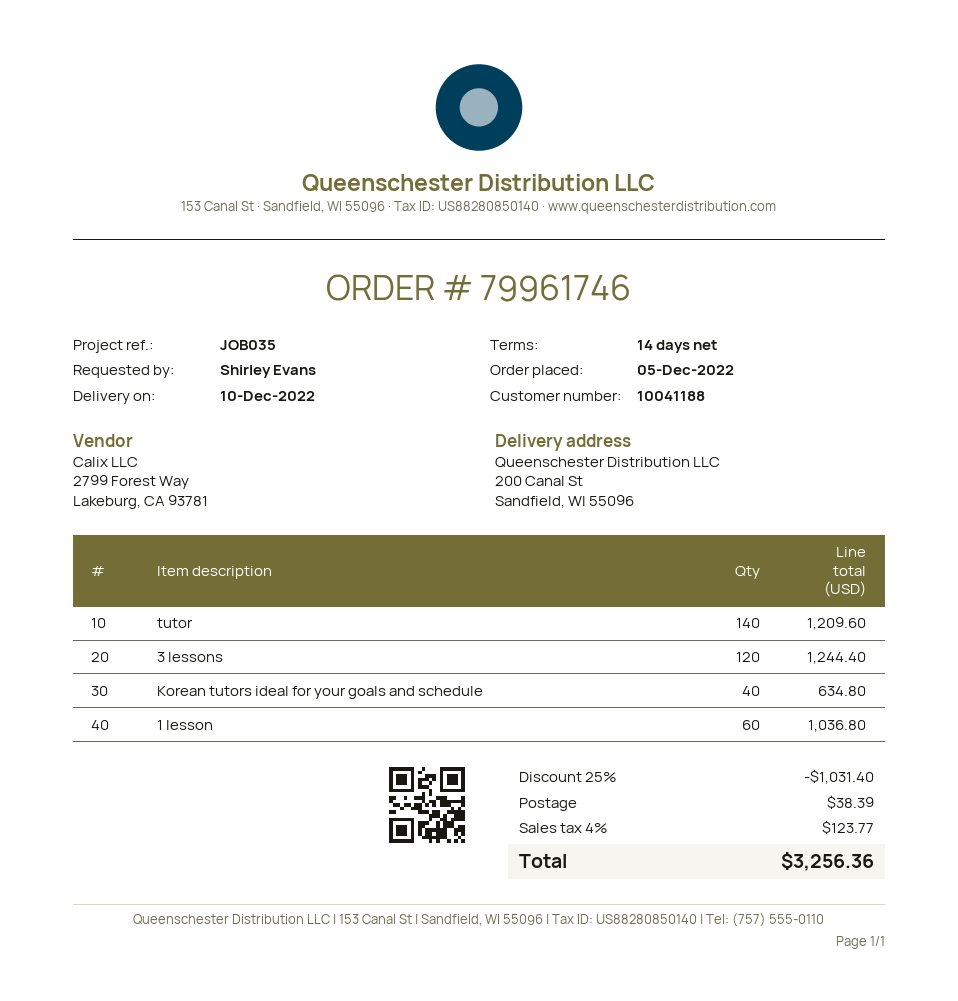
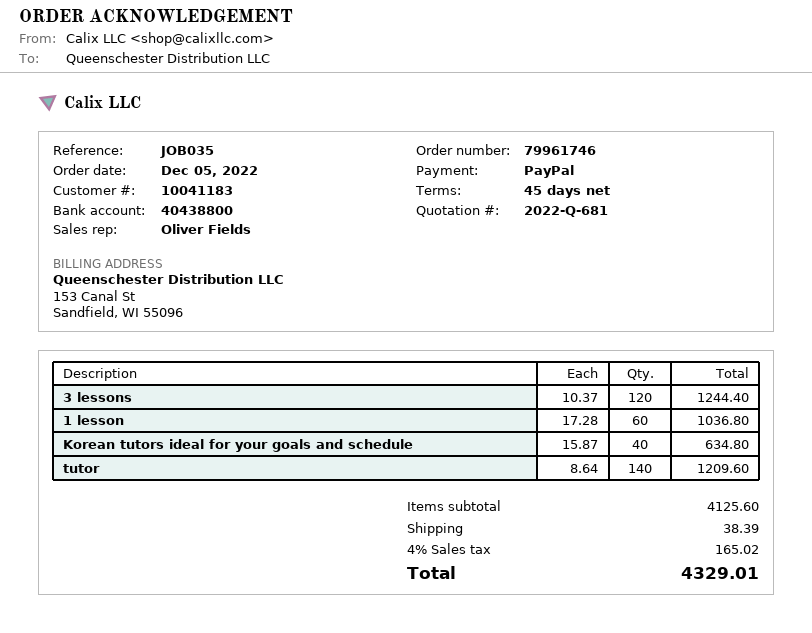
payment terms: 14 days -> 45 days
customer number: 10041188 -> 10041183
discount: 25% = 1031.40 -> none
tax: 4% = 123.77 -> 4% = 165.02
total: 3256.36 -> 4329.01

